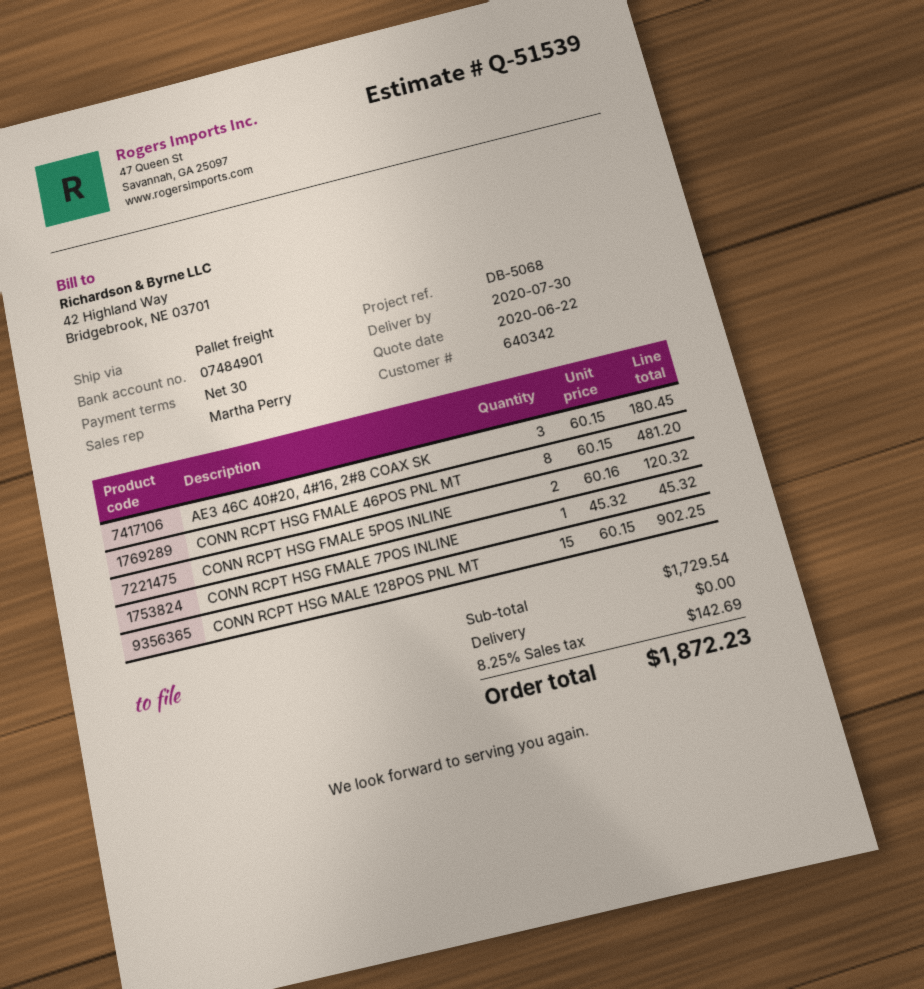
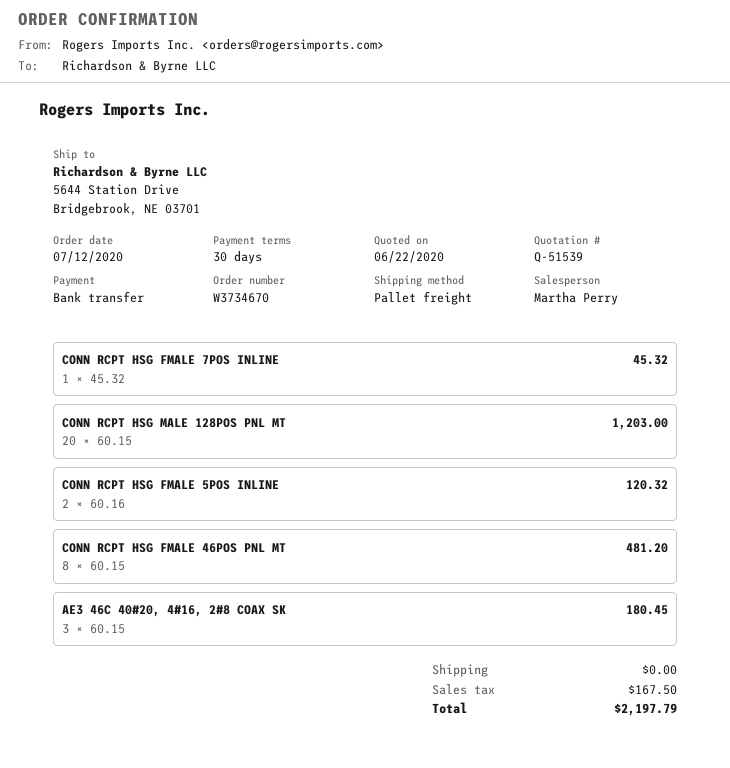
CONN RCPT HSG MALE 128POS PNL MT: 15 x 60.15 = 902.25 -> 20 x 60.15 = 1203.00
tax: 142.69 -> 167.50
total: 1872.23 -> 2197.79

